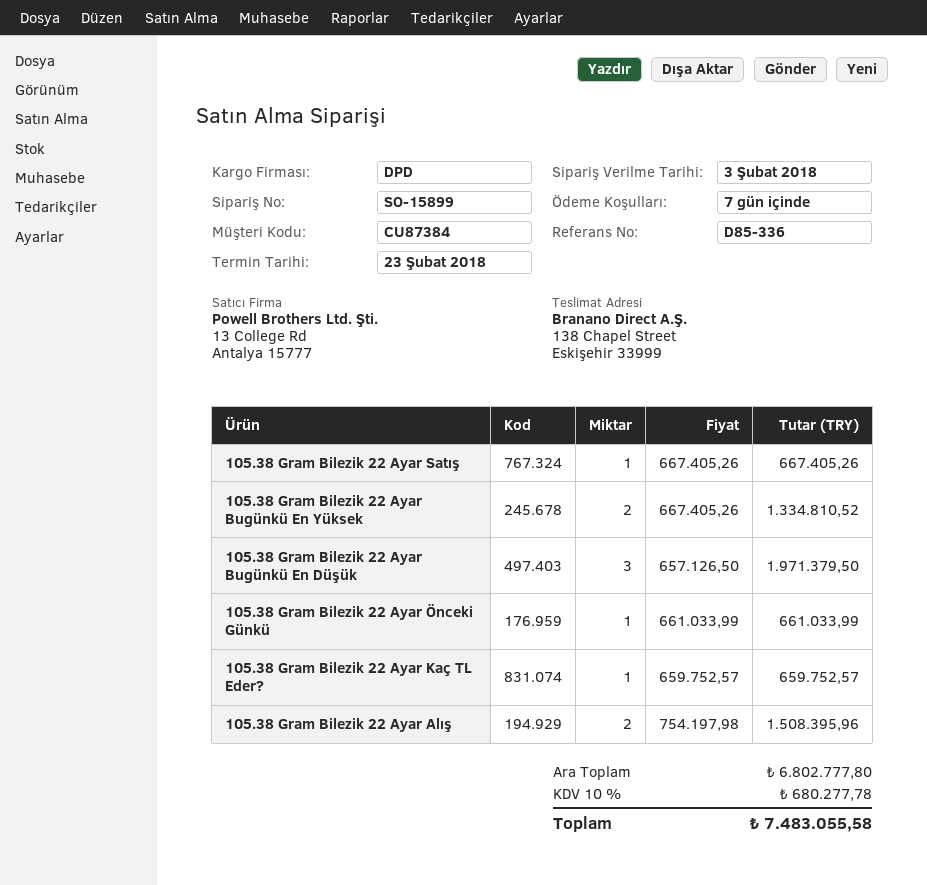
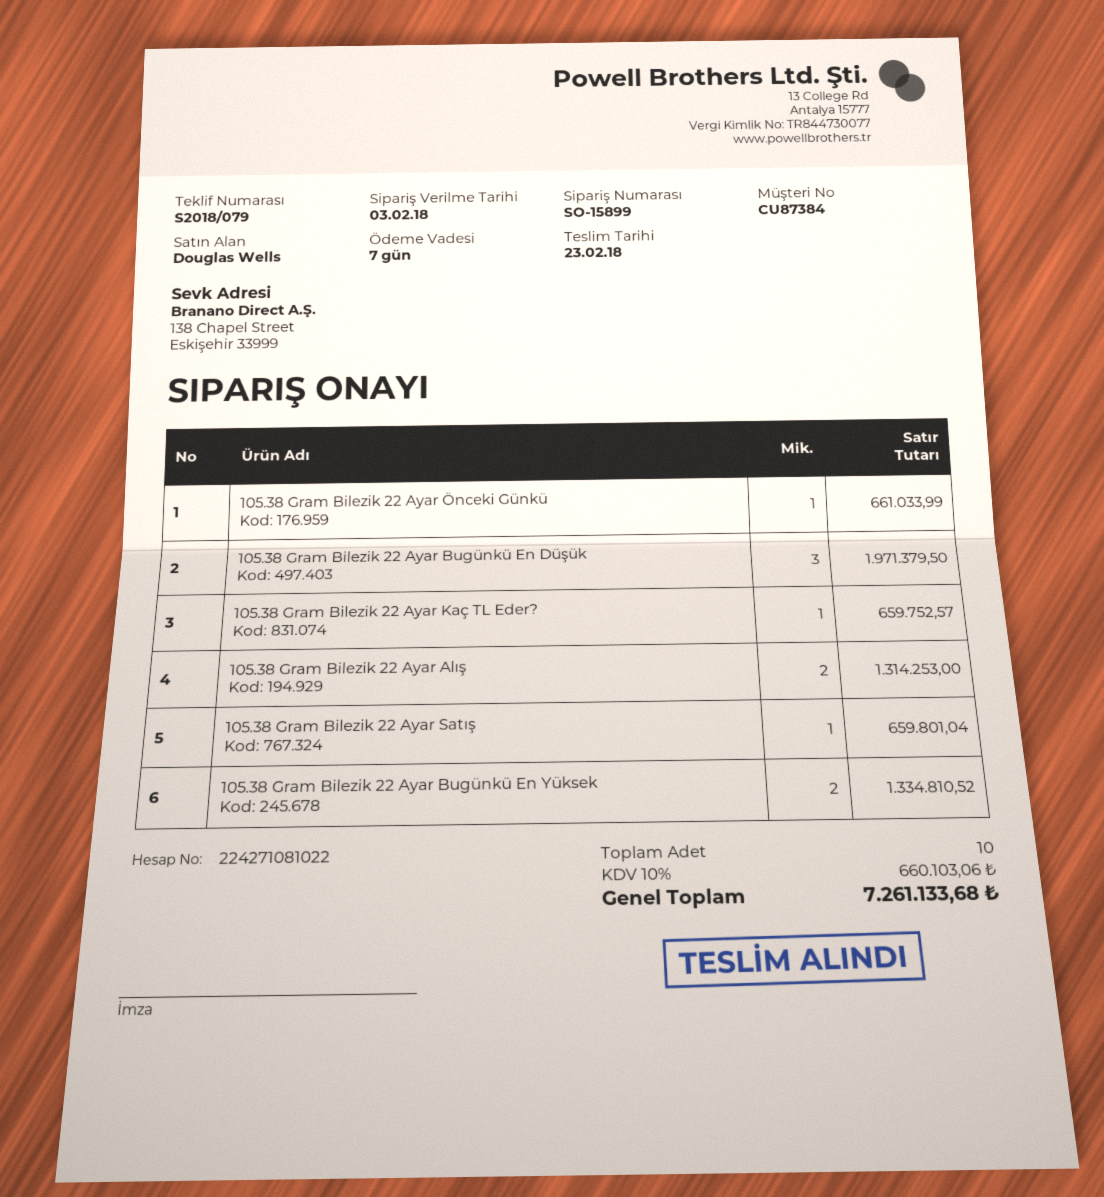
105.38 Gram Bilezik 22 Ayar Satış: 1 for 667405.26 -> 1 for 659801.04
105.38 Gram Bilezik 22 Ayar Alış: 2 for 1508395.96 -> 2 for 1314253.00
tax: 10% = 680277.78 -> 10% = 660103.06
total: 7483055.58 -> 7261133.68

